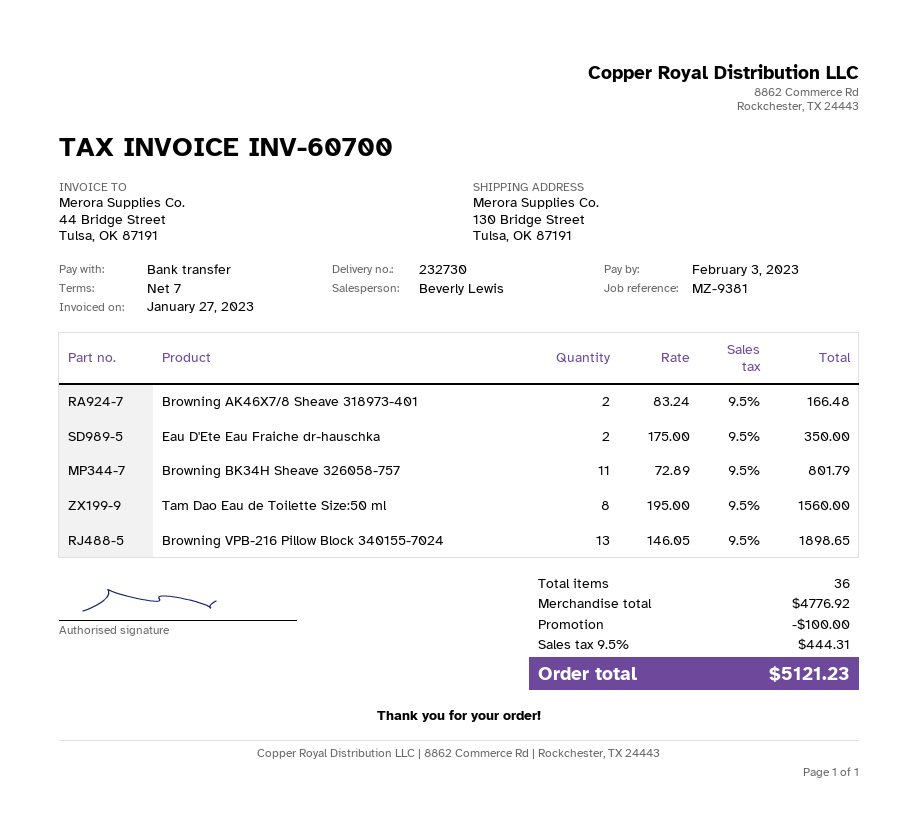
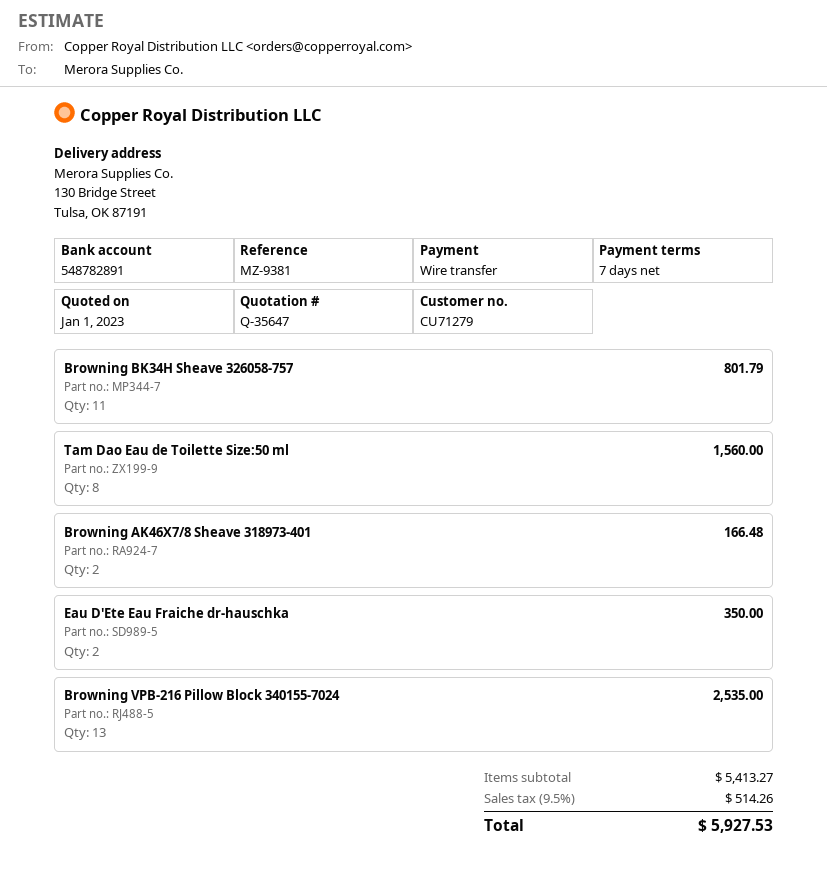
Browning VPB-216 Pillow Block 340155-7024: 13 for 1898.65 -> 13 for 2535.00
subtotal: 4776.92 -> 5413.27
discount: 100.00 -> none
tax: 9.5% = 444.31 -> 9.5% = 514.26
total: 5121.23 -> 5927.53

